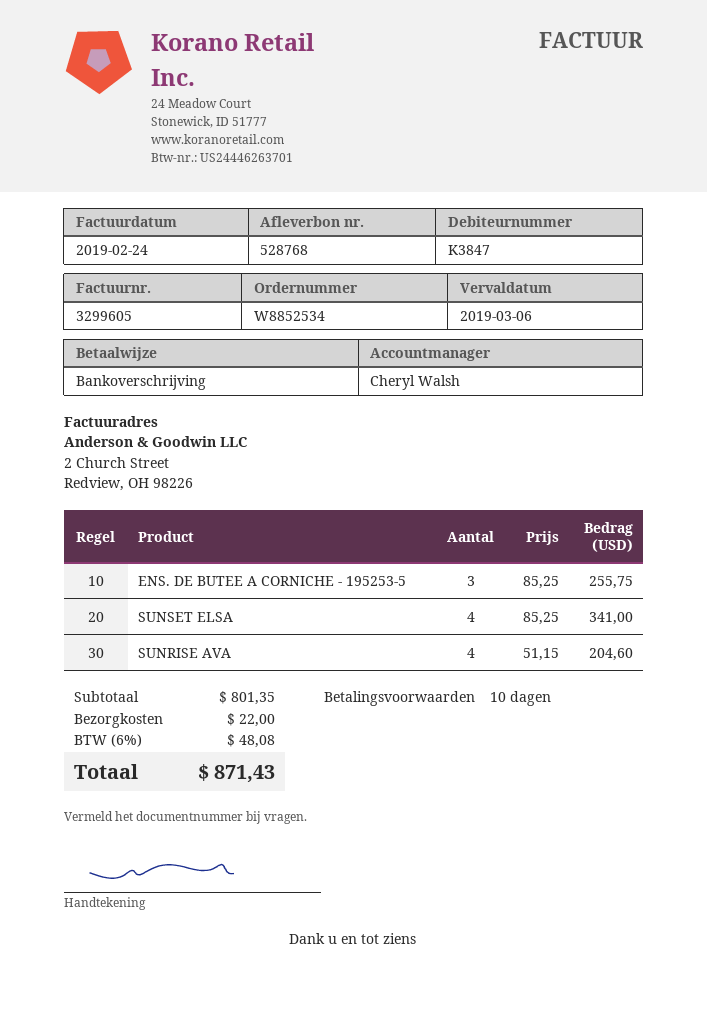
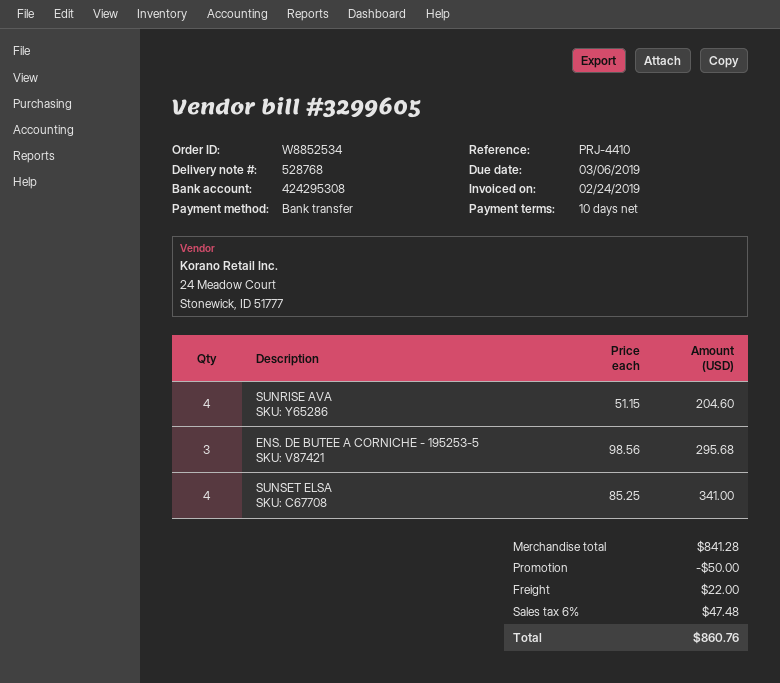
ENS. DE BUTEE A CORNICHE - 195253-5: 3 x 85.25 = 255.75 -> 3 x 98.56 = 295.68
subtotal: 801.35 -> 841.28
discount: none -> 50.00
tax: 6% = 48.08 -> 6% = 47.48
total: 871.43 -> 860.76

